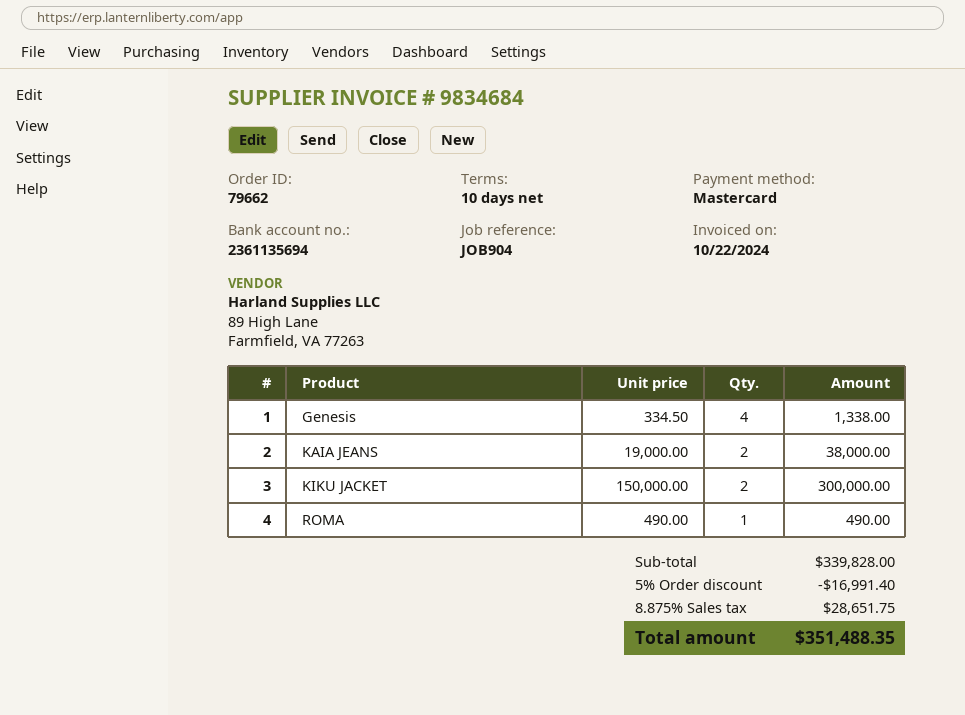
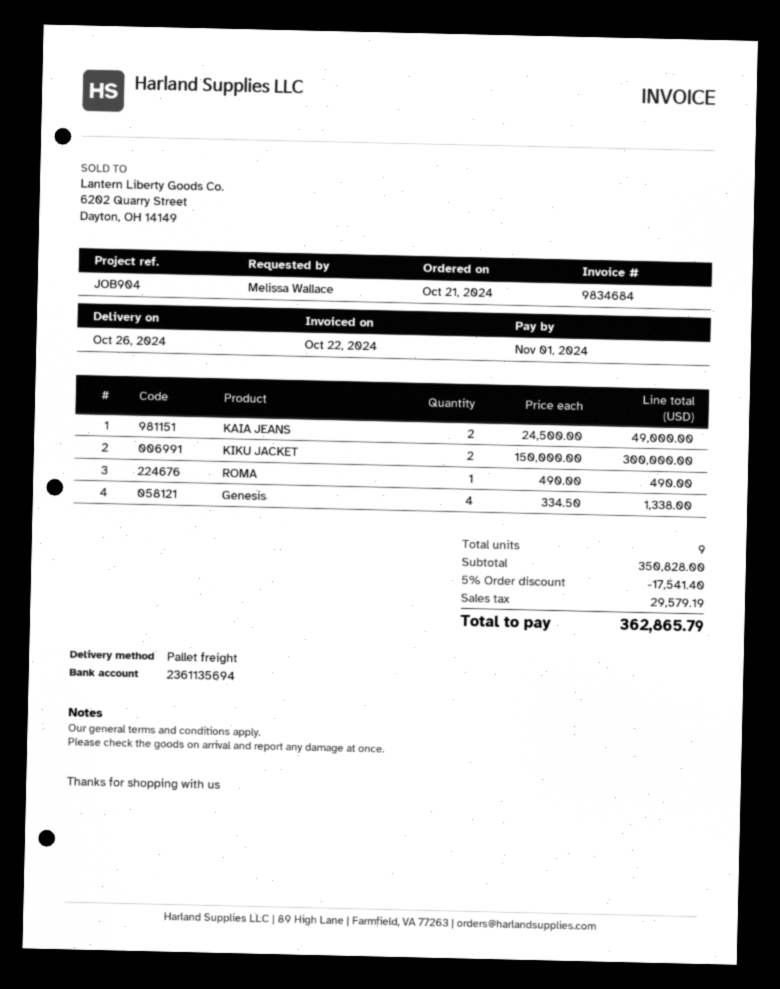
KAIA JEANS: 2 x 19000.00 = 38000.00 -> 2 x 24500.00 = 49000.00
subtotal: 339828.00 -> 350828.00
discount: 5% = 16991.40 -> 5% = 17541.40
tax: 28651.75 -> 29579.19
total: 351488.35 -> 362865.79

